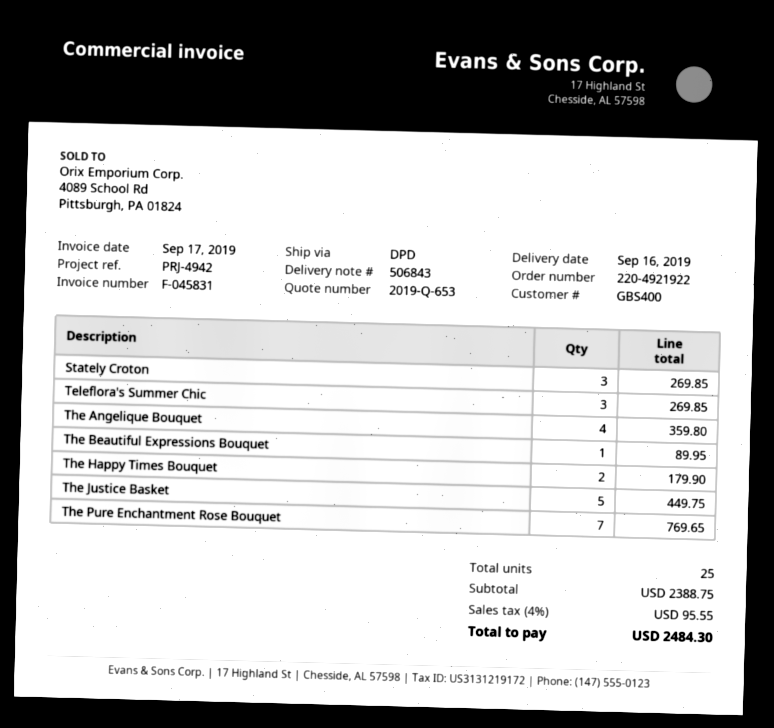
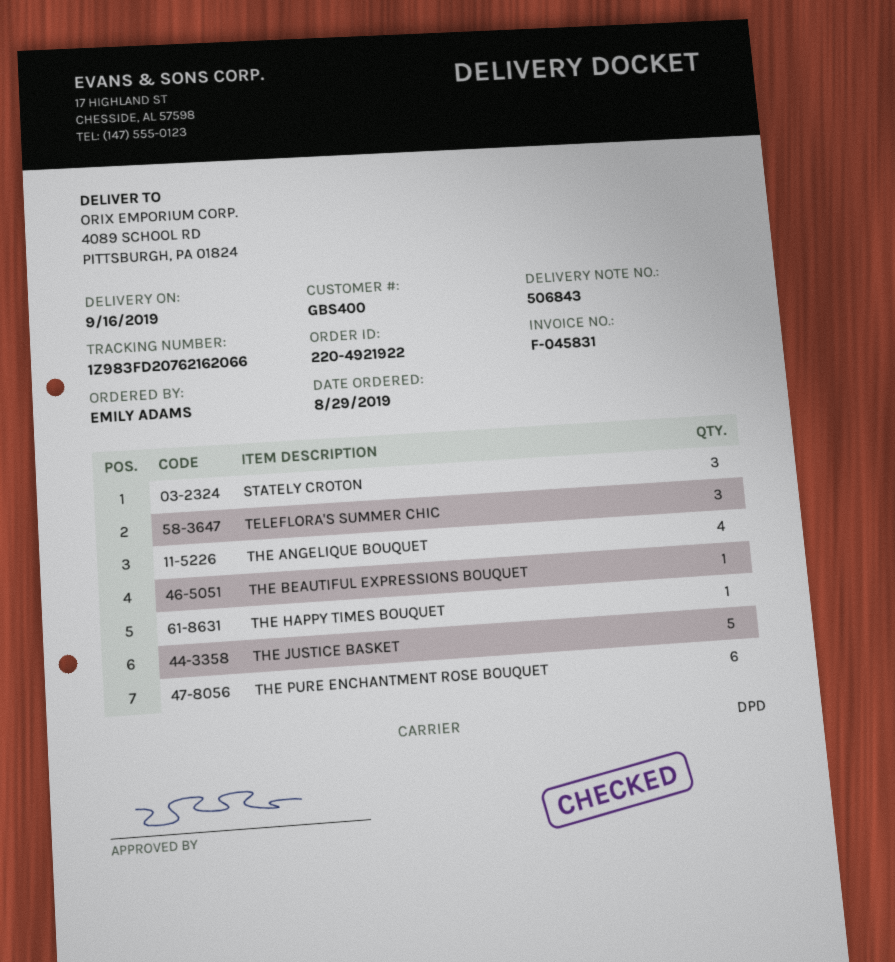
The Happy Times Bouquet: 2 -> 1
The Pure Enchantment Rose Bouquet: 7 -> 6

